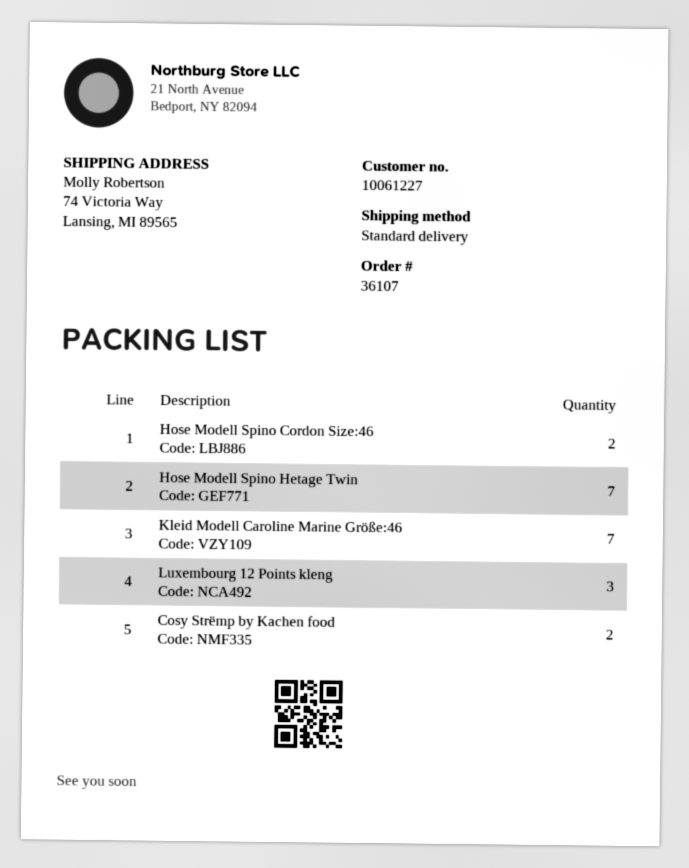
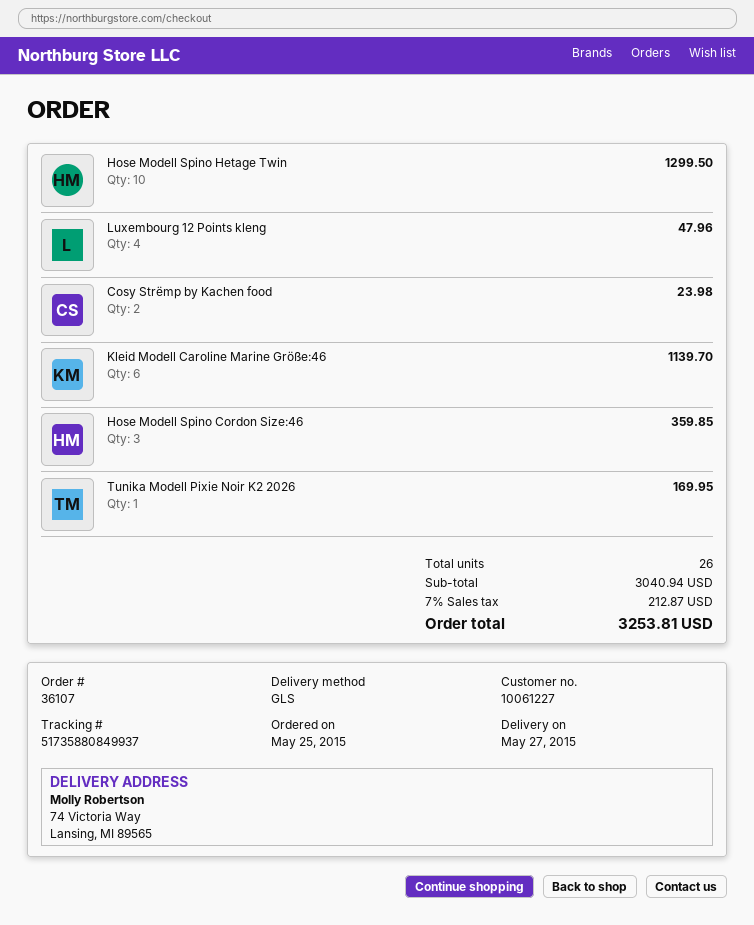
shipping method: standard -> GLS
Hose Modell Spino Cordon Size:46: 2 -> 3
Hose Modell Spino Hetage Twin: 7 -> 10
Kleid Modell Caroline Marine Größe:46: 7 -> 6
Luxembourg 12 Points kleng: 3 -> 4
Tunika Modell Pixie Noir K2 2026: none -> 1

